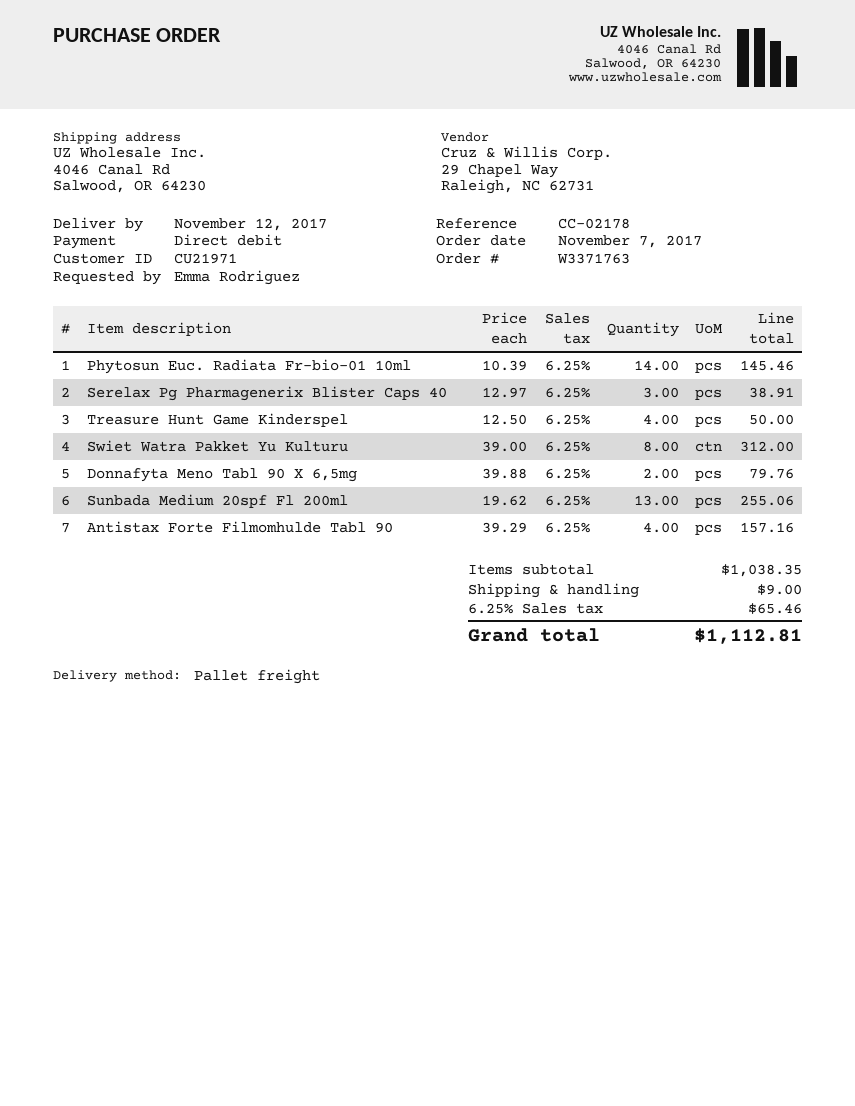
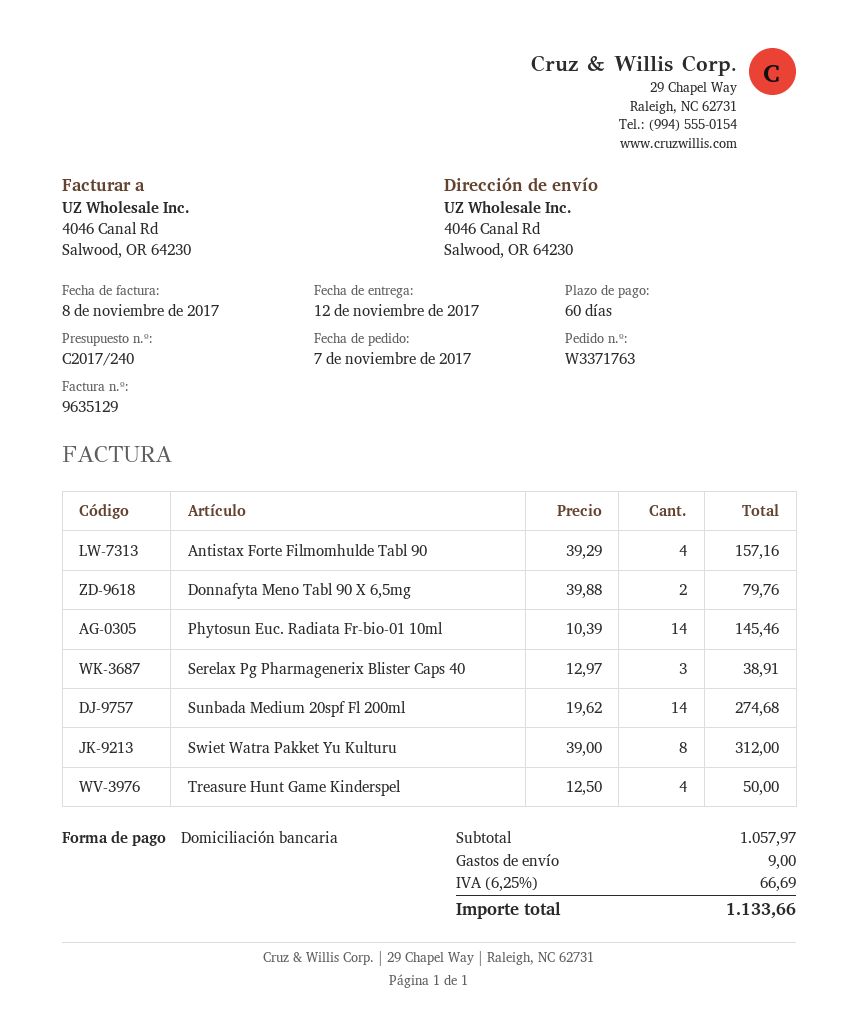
Sunbada Medium 20spf Fl 200ml: 13 x 19.62 = 255.06 -> 14 x 19.62 = 274.68
subtotal: 1038.35 -> 1057.97
tax: 6.25% = 65.46 -> 6.25% = 66.69
total: 1112.81 -> 1133.66

